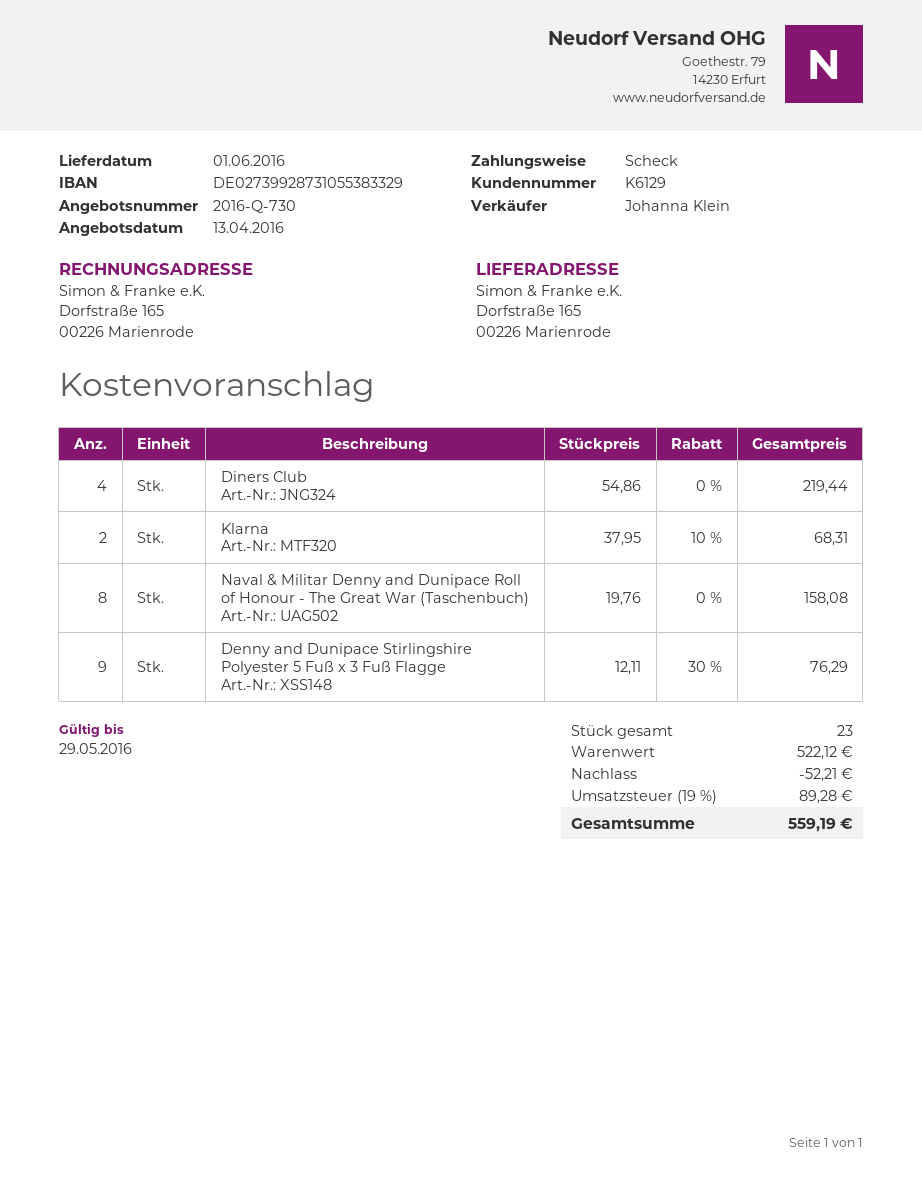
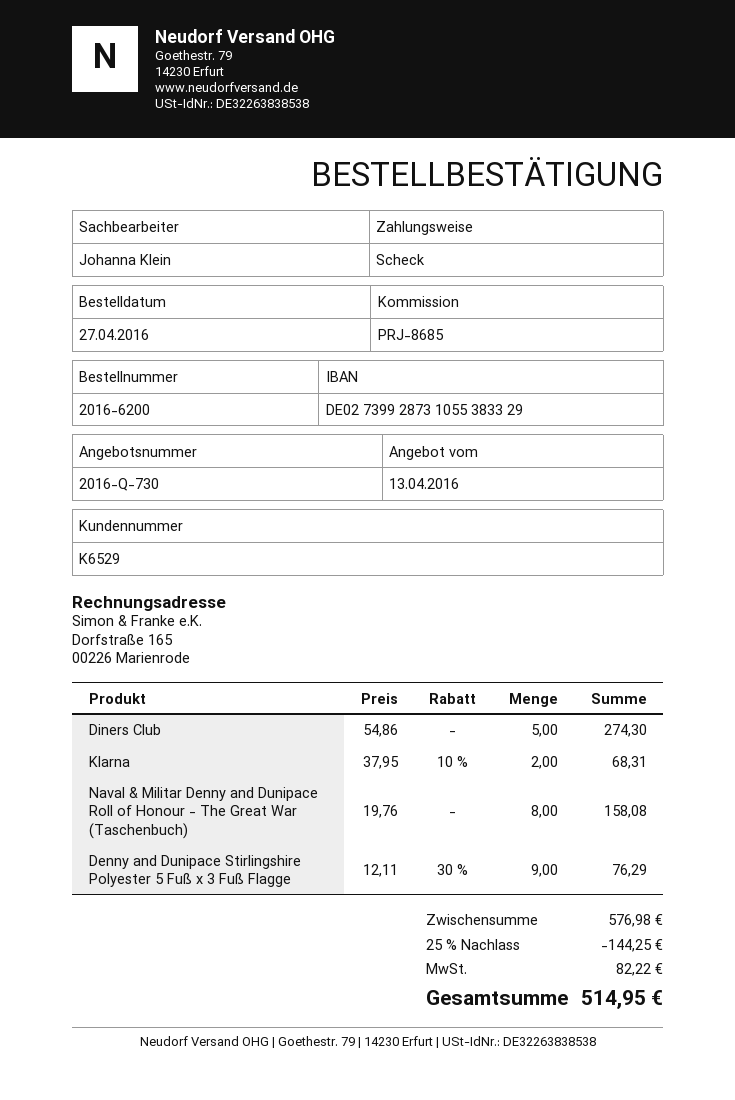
customer number: K6129 -> K6529
Diners Club: 4 x 54.86 = 219.44 -> 5 x 54.86 = 274.30
subtotal: 522.12 -> 576.98
discount: 52.21 -> 144.25
tax: 89.28 -> 82.22
total: 559.19 -> 514.95

